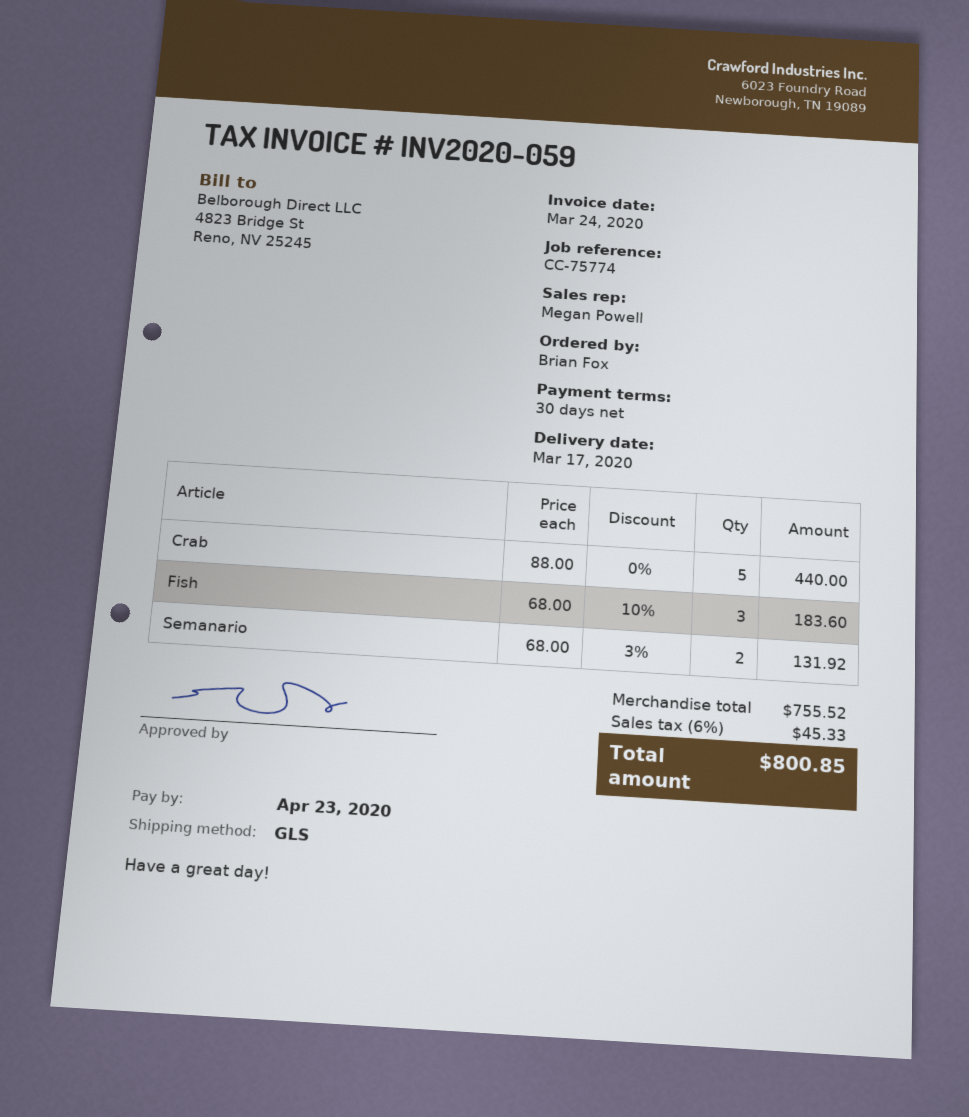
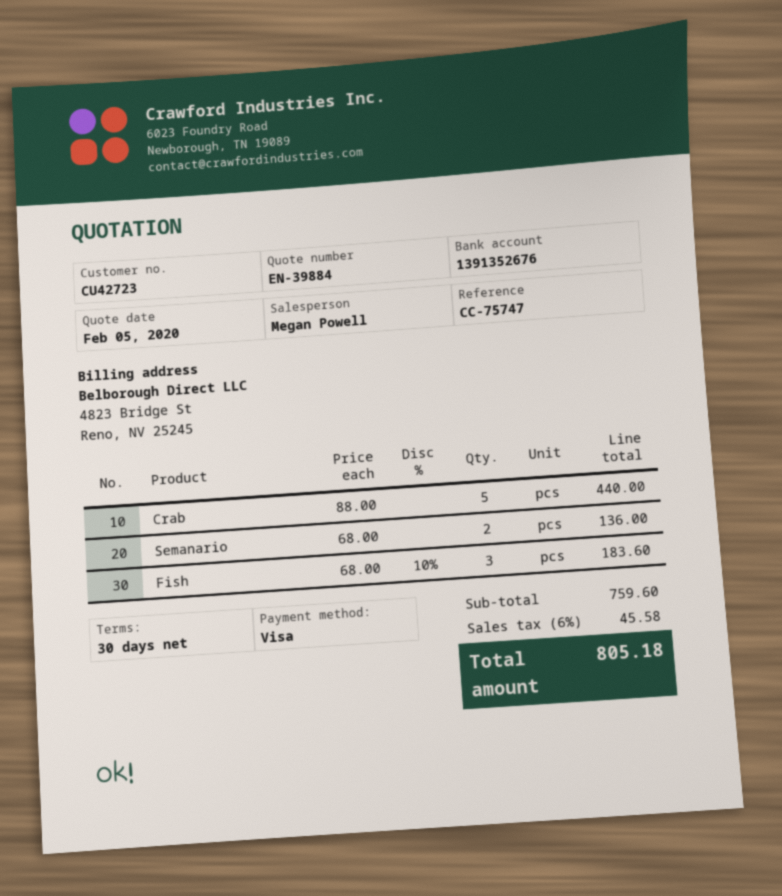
reference: CC-75774 -> CC-75747
Semanario: 2 x 68.00 - 3% = 131.92 -> 2 x 68.00 = 136.00
subtotal: 755.52 -> 759.60
tax: 6% = 45.33 -> 6% = 45.58
total: 800.85 -> 805.18

